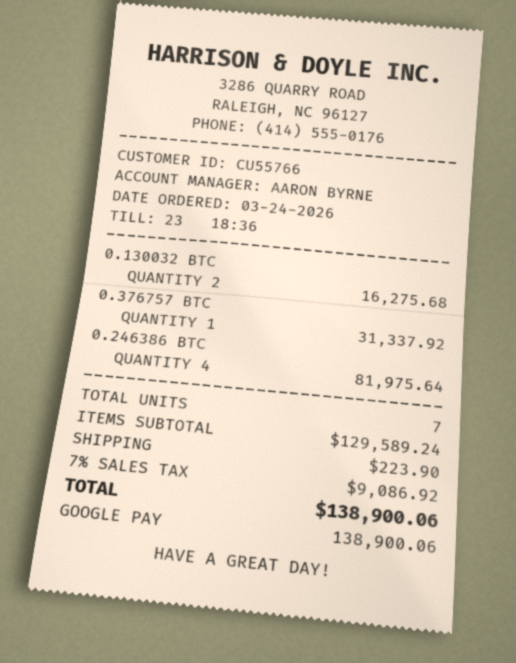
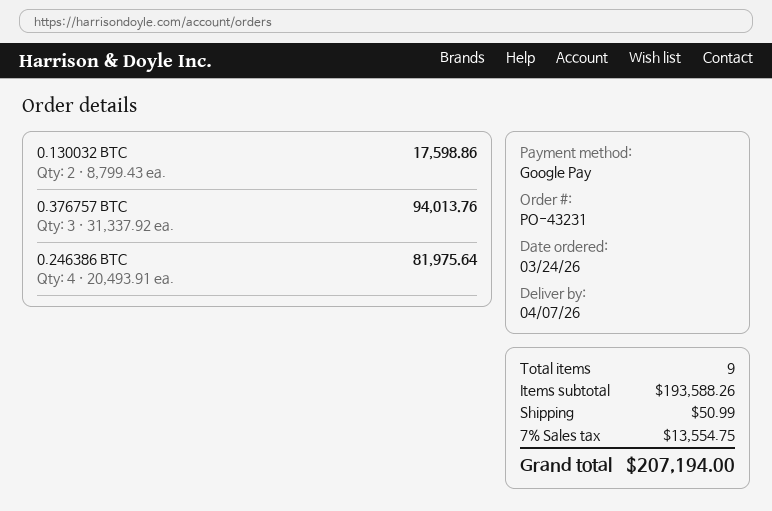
0.130032 BTC: 2 for 16275.68 -> 2 for 17598.86
0.376757 BTC: 1 for 31337.92 -> 3 for 94013.76
total quantity: 7 -> 9
subtotal: 129589.24 -> 193588.26
shipping: 223.90 -> 50.99
tax: 7% = 9086.92 -> 7% = 13554.75
total: 138900.06 -> 207194.00

